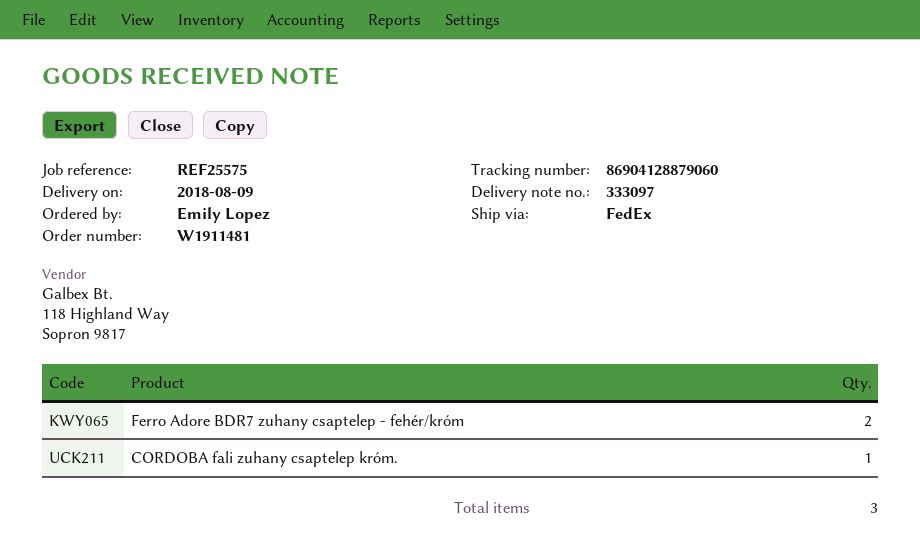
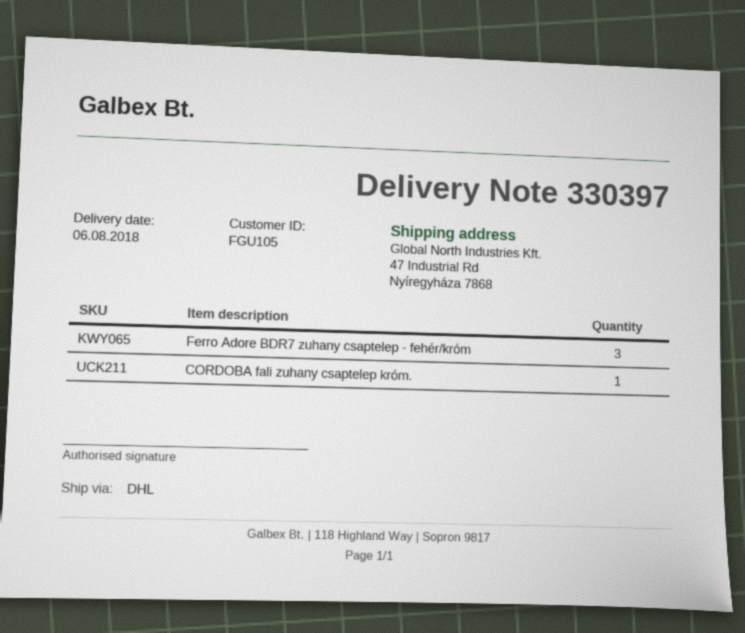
delivery note number: 333097 -> 330397
delivery date: 2018-08-09 -> 2018-08-06
shipping method: FedEx -> DHL
Ferro Adore BDR7 zuhany csaptelep - fehér/króm: 2 -> 3

